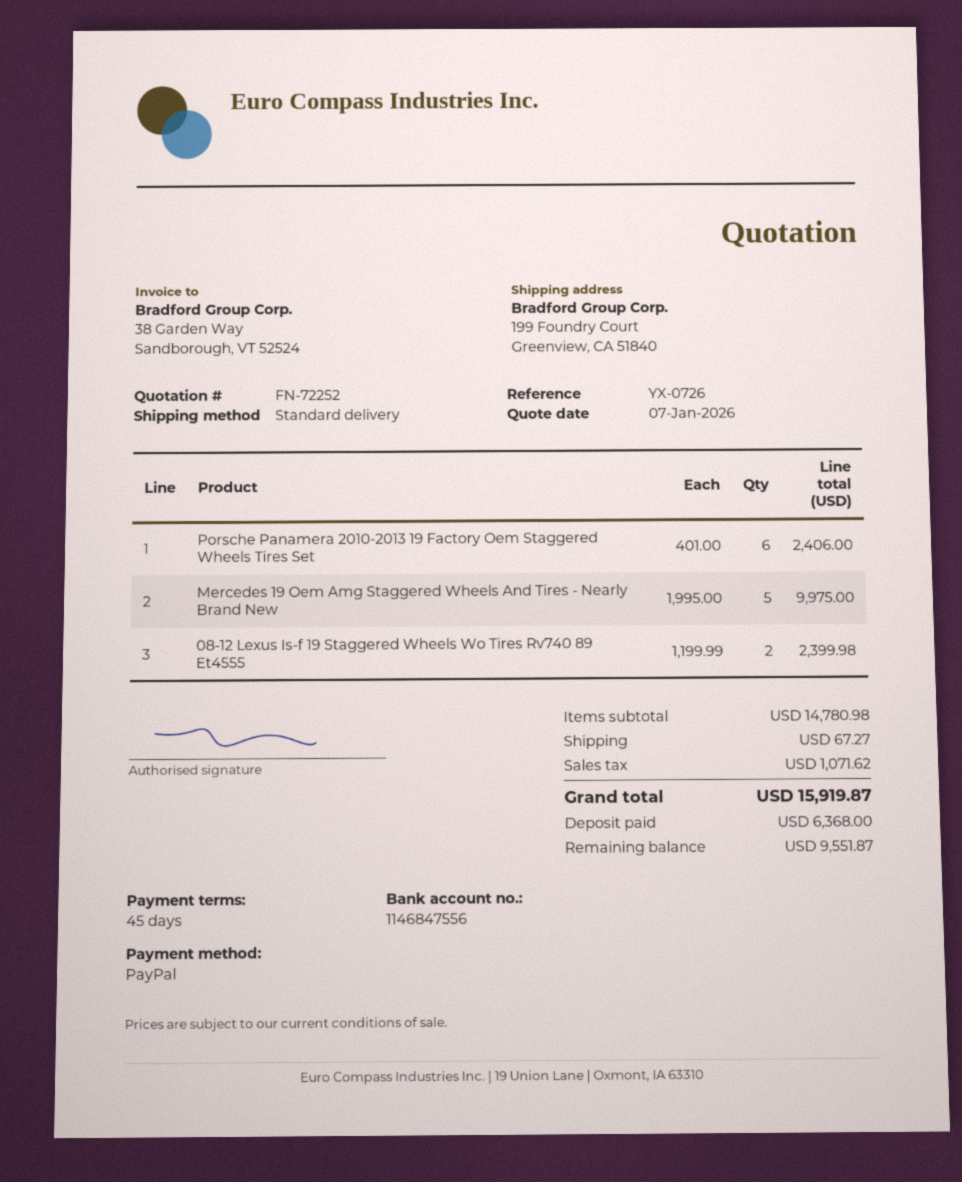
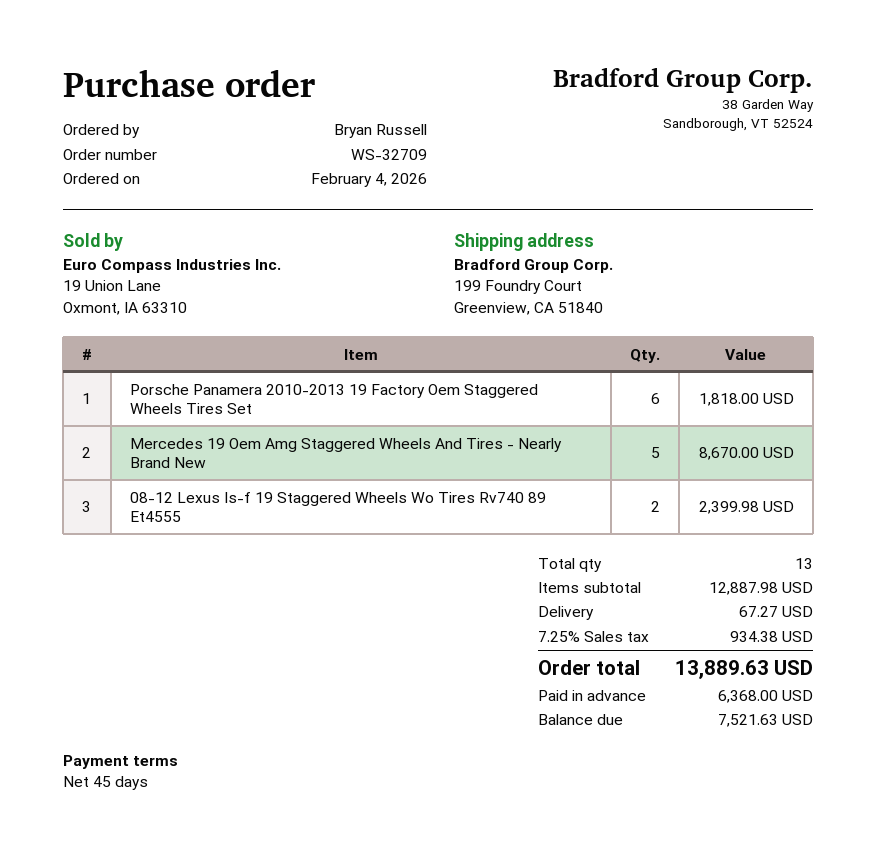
Porsche Panamera 2010-2013 19 Factory Oem Staggered Wheels Tires Set: 6 for 2406.00 -> 6 for 1818.00
Mercedes 19 Oem Amg Staggered Wheels And Tires - Nearly Brand New: 5 for 9975.00 -> 5 for 8670.00
subtotal: 14780.98 -> 12887.98
tax: 1071.62 -> 934.38
total: 15919.87 -> 13889.63
balance: 9551.87 -> 7521.63

